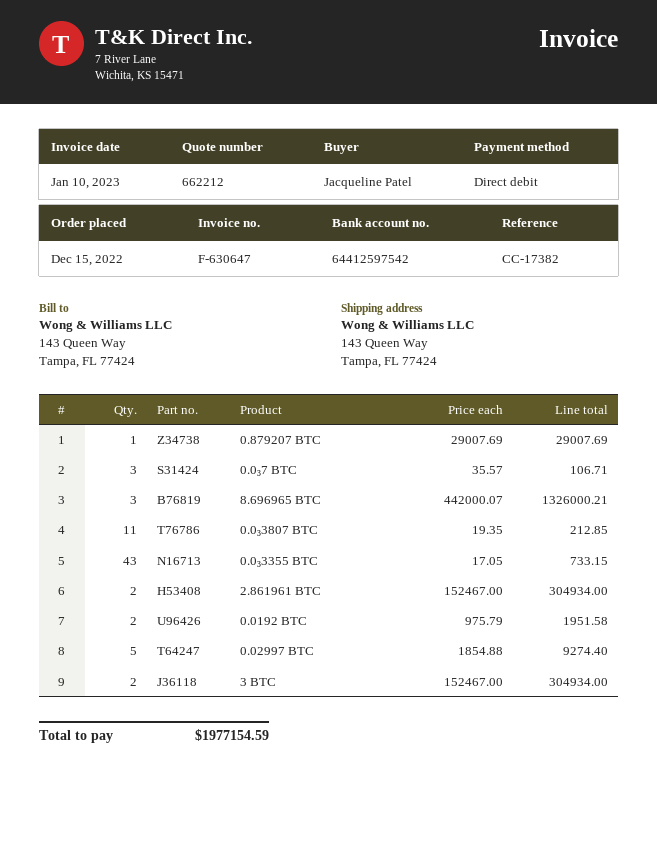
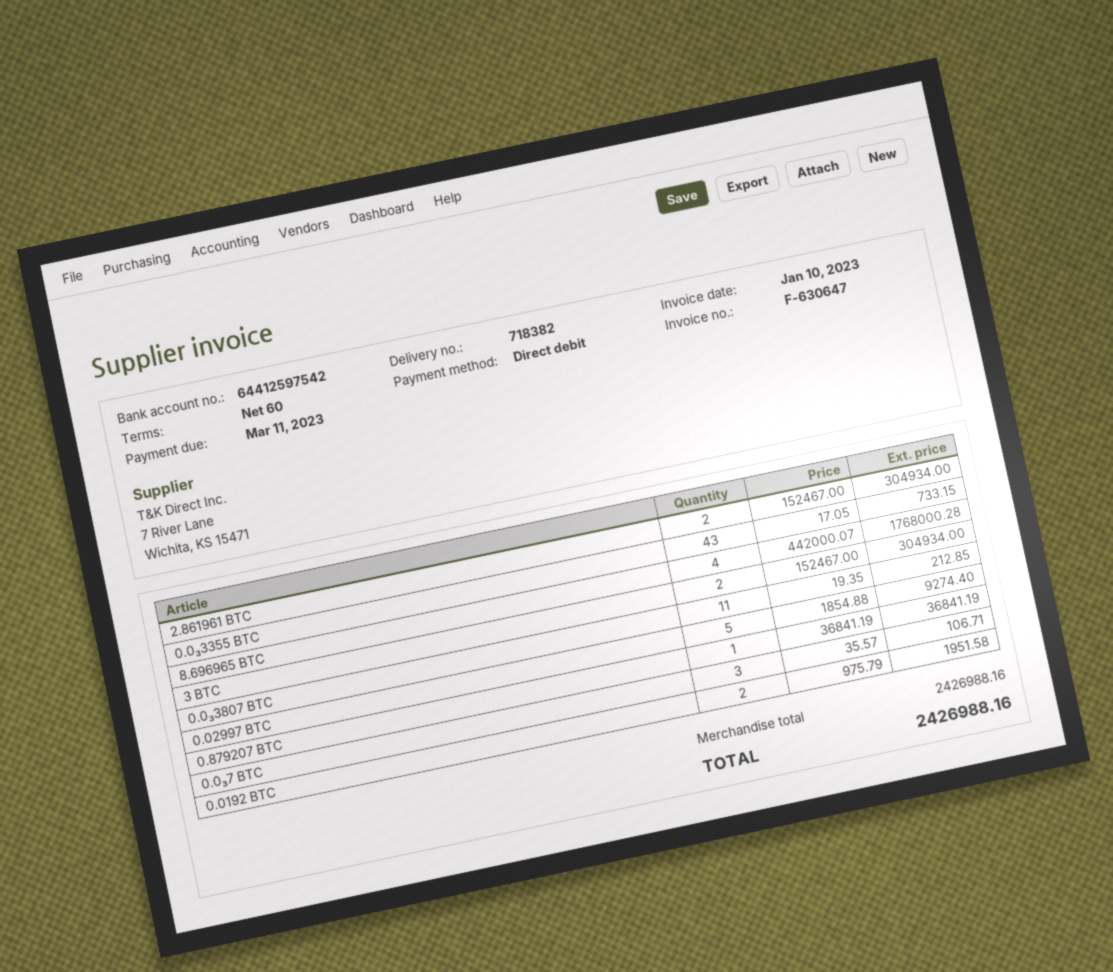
0.879207 BTC: 1 x 29007.69 = 29007.69 -> 1 x 36841.19 = 36841.19
8.696965 BTC: 3 x 442000.07 = 1326000.21 -> 4 x 442000.07 = 1768000.28
total: 1977154.59 -> 2426988.16

